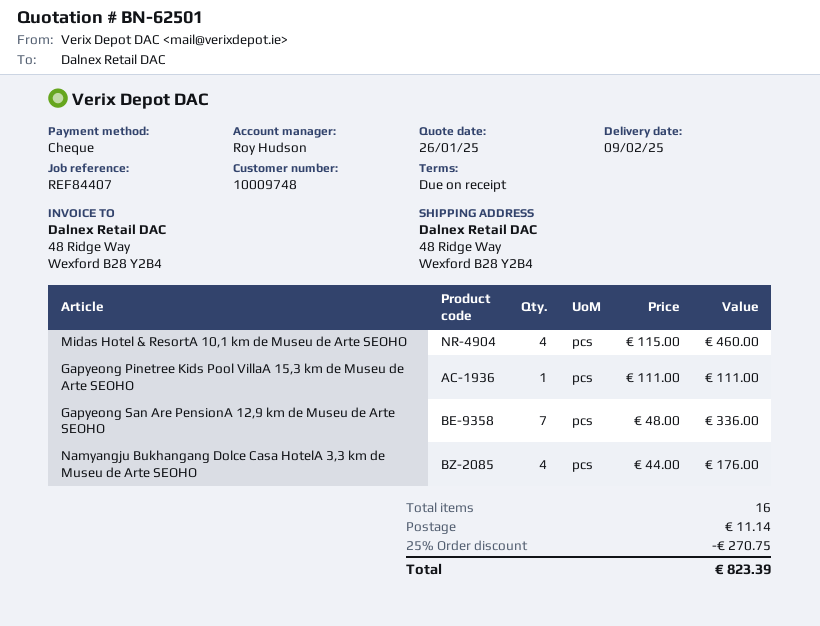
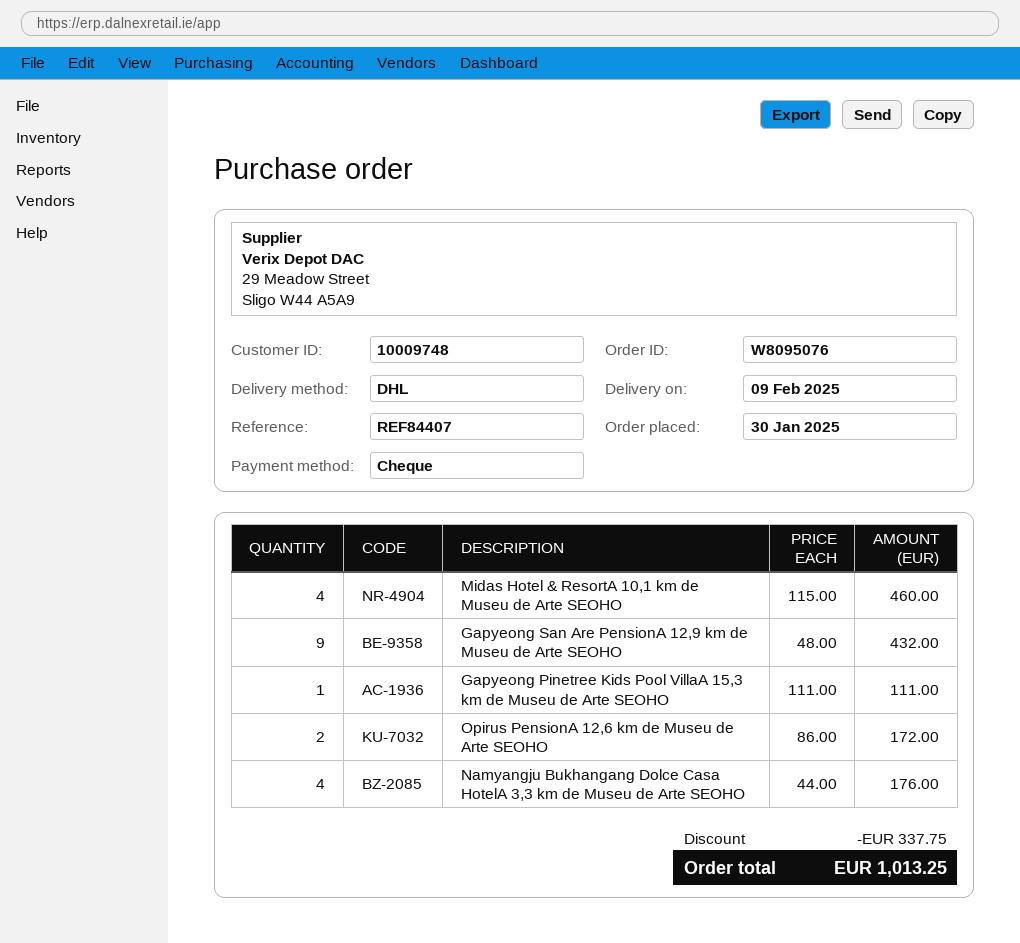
Gapyeong San Are PensionA 12,9 km de Museu de Arte SEOHO: 7 x 48.00 = 336.00 -> 9 x 48.00 = 432.00
Opirus PensionA 12,6 km de Museu de Arte SEOHO: none -> 2 x 86.00 = 172.00
discount: 270.75 -> 337.75
shipping: 11.14 -> none
total: 823.39 -> 1013.25

